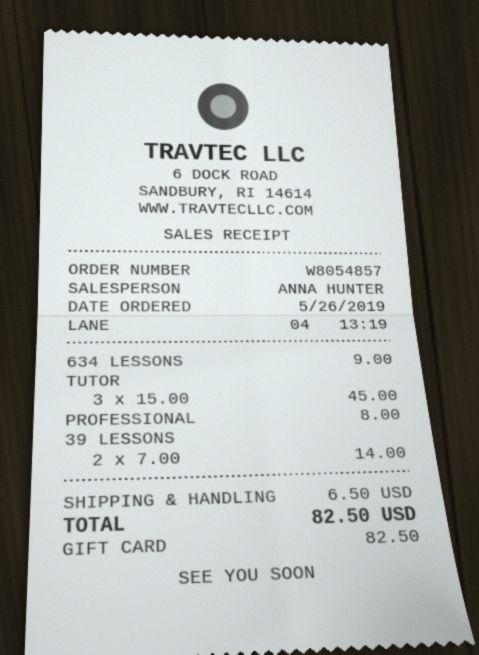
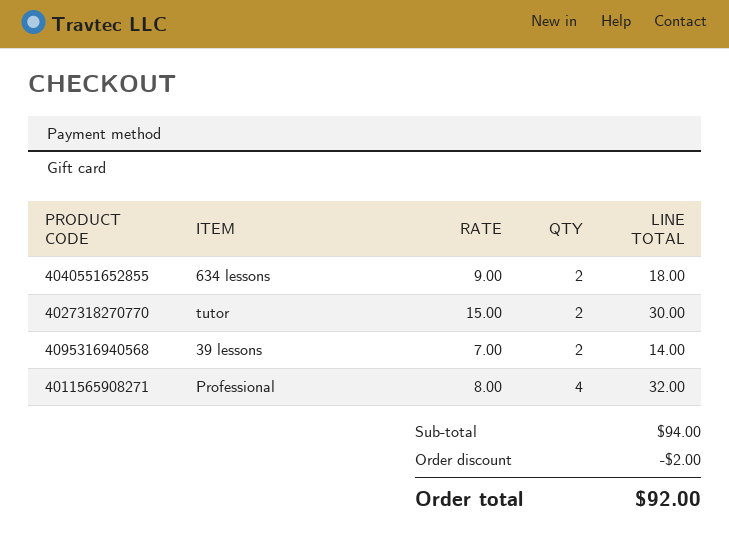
634 LESSONS: 1 x 9.00 = 9.00 -> 2 x 9.00 = 18.00
TUTOR: 3 x 15.00 = 45.00 -> 2 x 15.00 = 30.00
PROFESSIONAL: 1 x 8.00 = 8.00 -> 4 x 8.00 = 32.00
discount: none -> 2.00
shipping: 6.50 -> none
total: 82.50 -> 92.00

